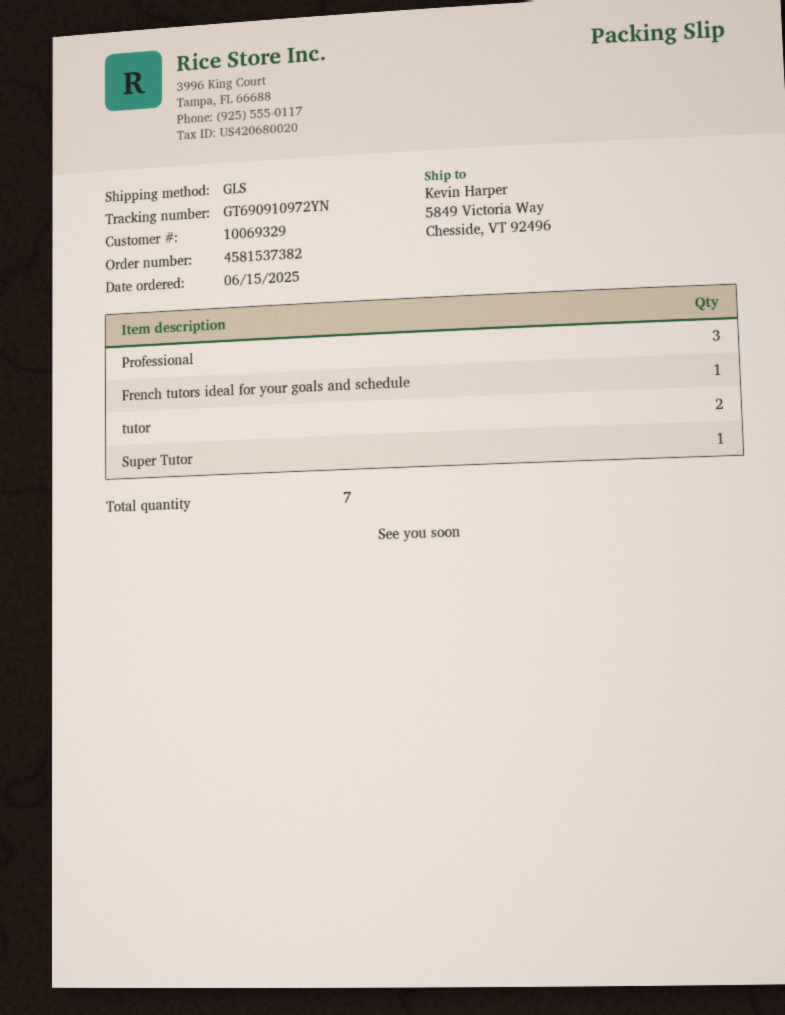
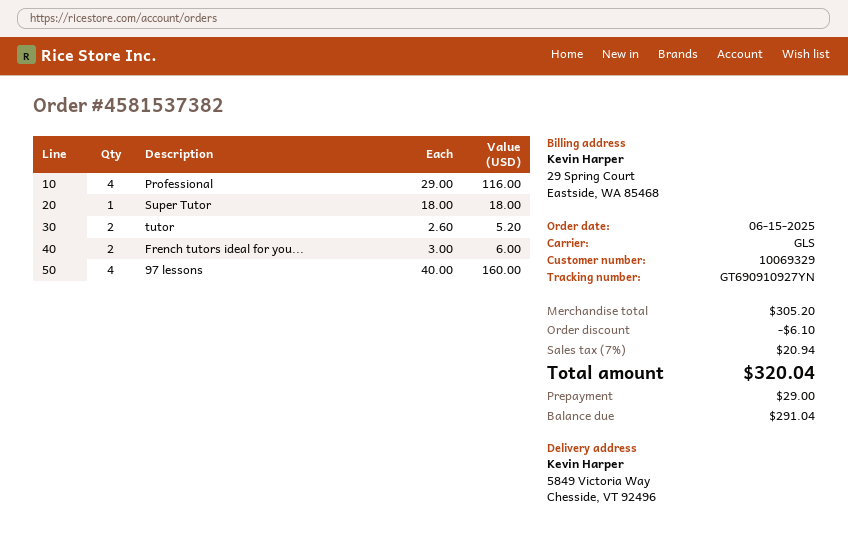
tracking number: GT690910972YN -> GT690910927YN
Professional: 3 -> 4
French tutors ideal for your goals and schedule: 1 -> 2
97 lessons: none -> 4

